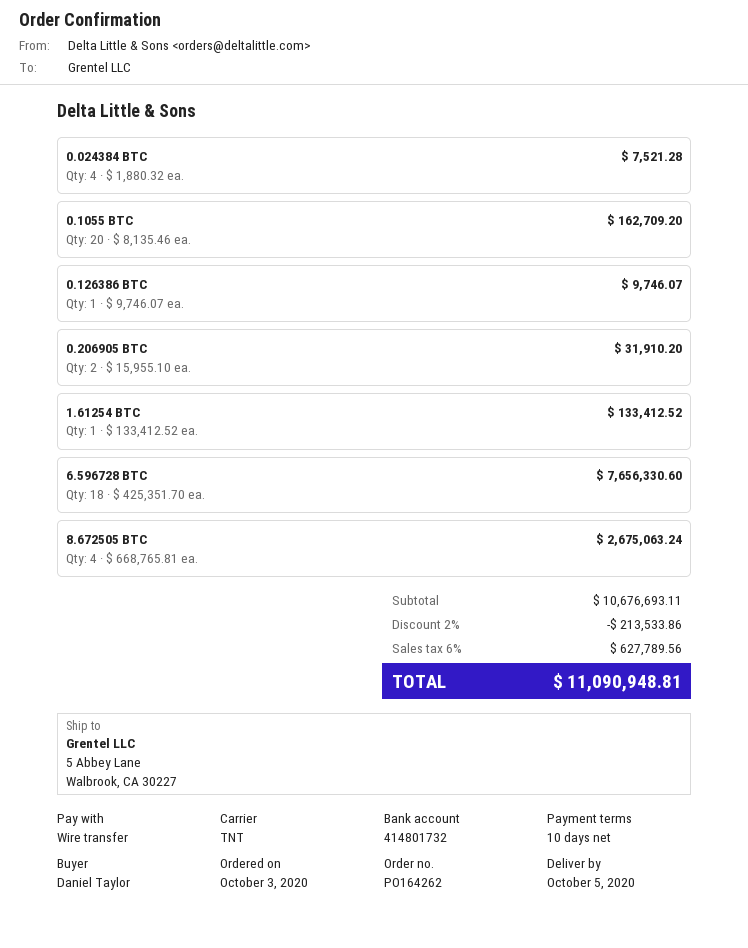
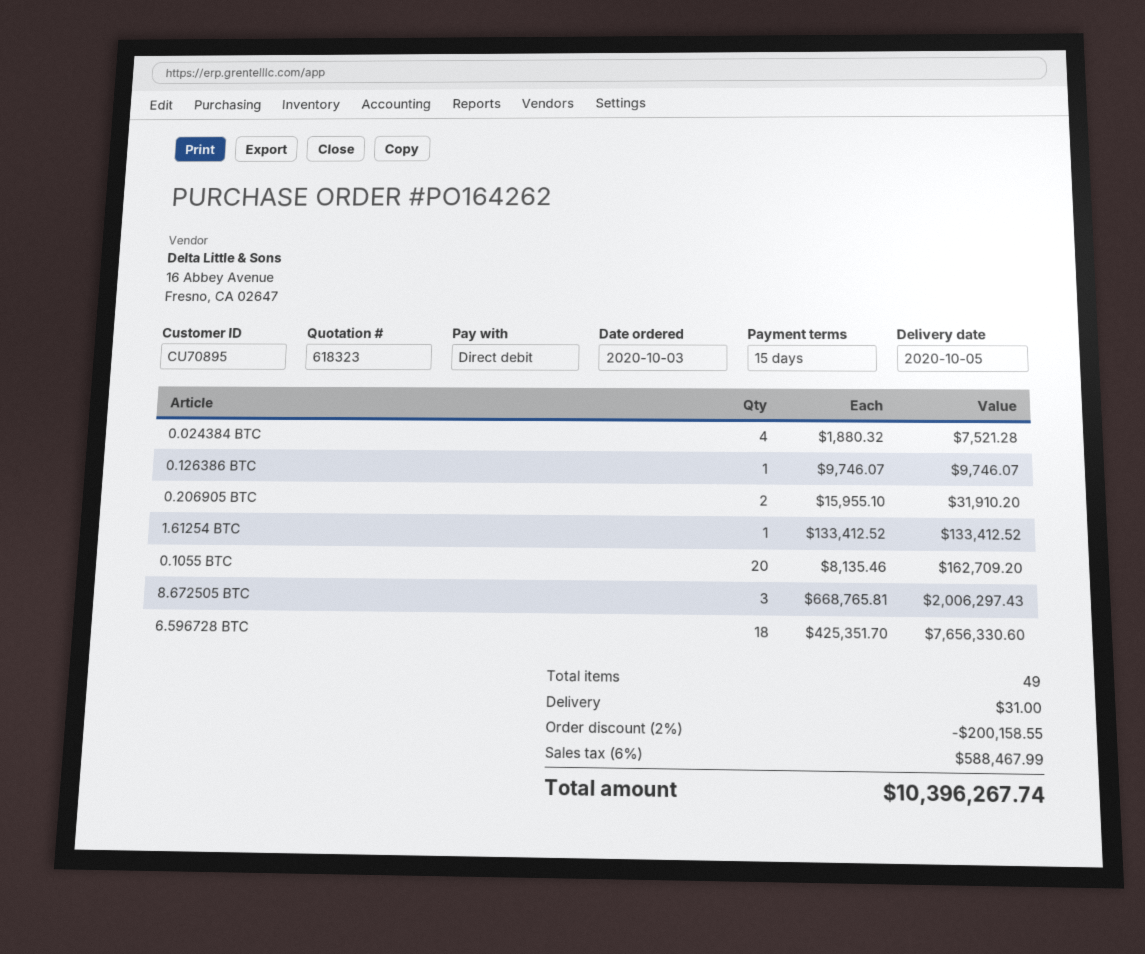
payment terms: 10 days -> 15 days
payment method: bank transfer -> direct debit
8.672505 BTC: 4 x 668765.81 = 2675063.24 -> 3 x 668765.81 = 2006297.43
discount: 2% = 213533.86 -> 2% = 200158.55
shipping: none -> 31.00
tax: 6% = 627789.56 -> 6% = 588467.99
total: 11090948.81 -> 10396267.74

